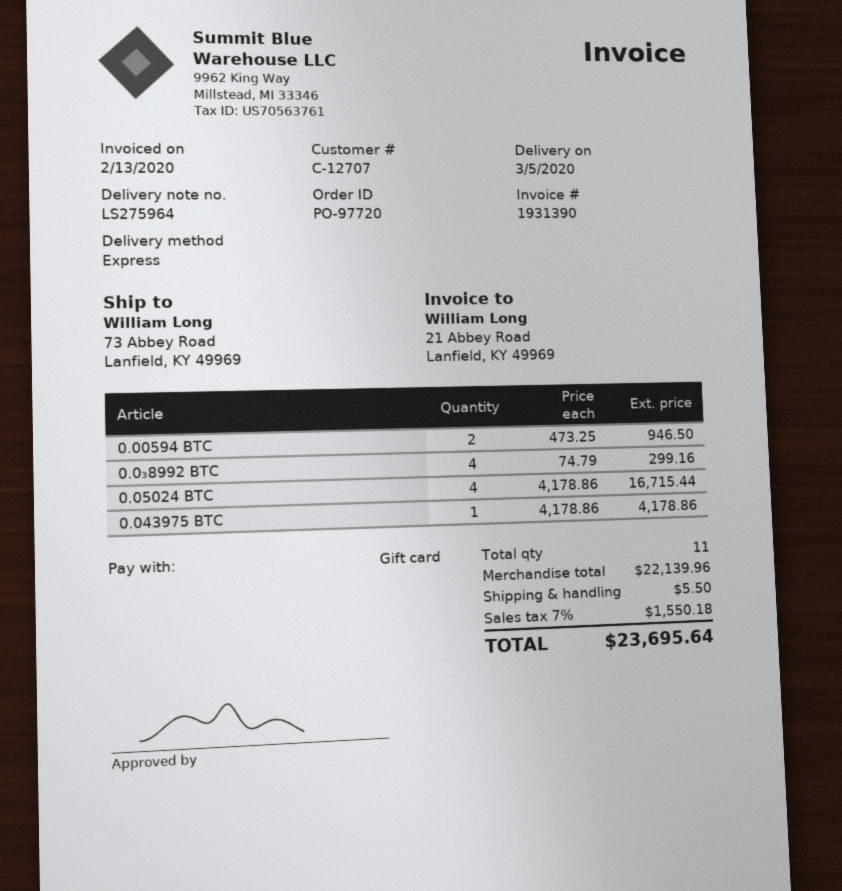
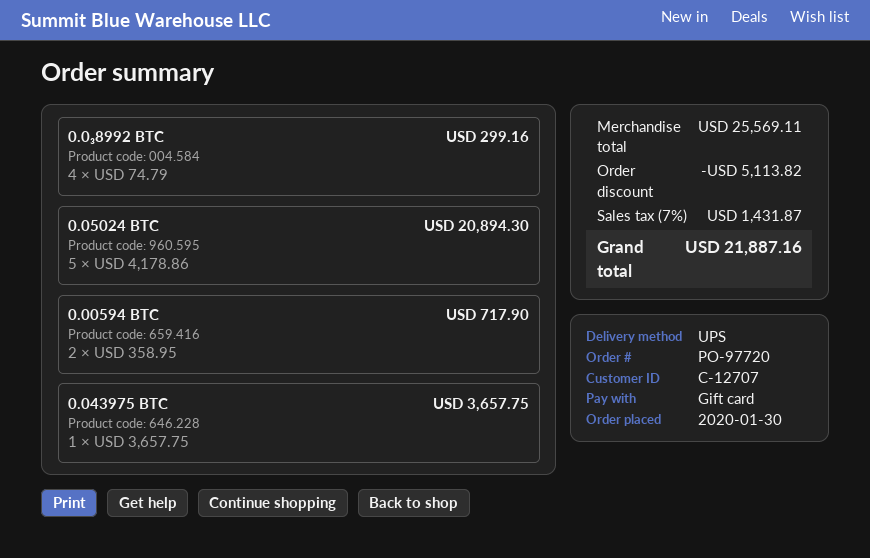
shipping method: express -> UPS
0.00594 BTC: 2 x 473.25 = 946.50 -> 2 x 358.95 = 717.90
0.05024 BTC: 4 x 4178.86 = 16715.44 -> 5 x 4178.86 = 20894.30
0.043975 BTC: 1 x 4178.86 = 4178.86 -> 1 x 3657.75 = 3657.75
subtotal: 22139.96 -> 25569.11
discount: none -> 5113.82
shipping: 5.50 -> none
tax: 7% = 1550.18 -> 7% = 1431.87
total: 23695.64 -> 21887.16

